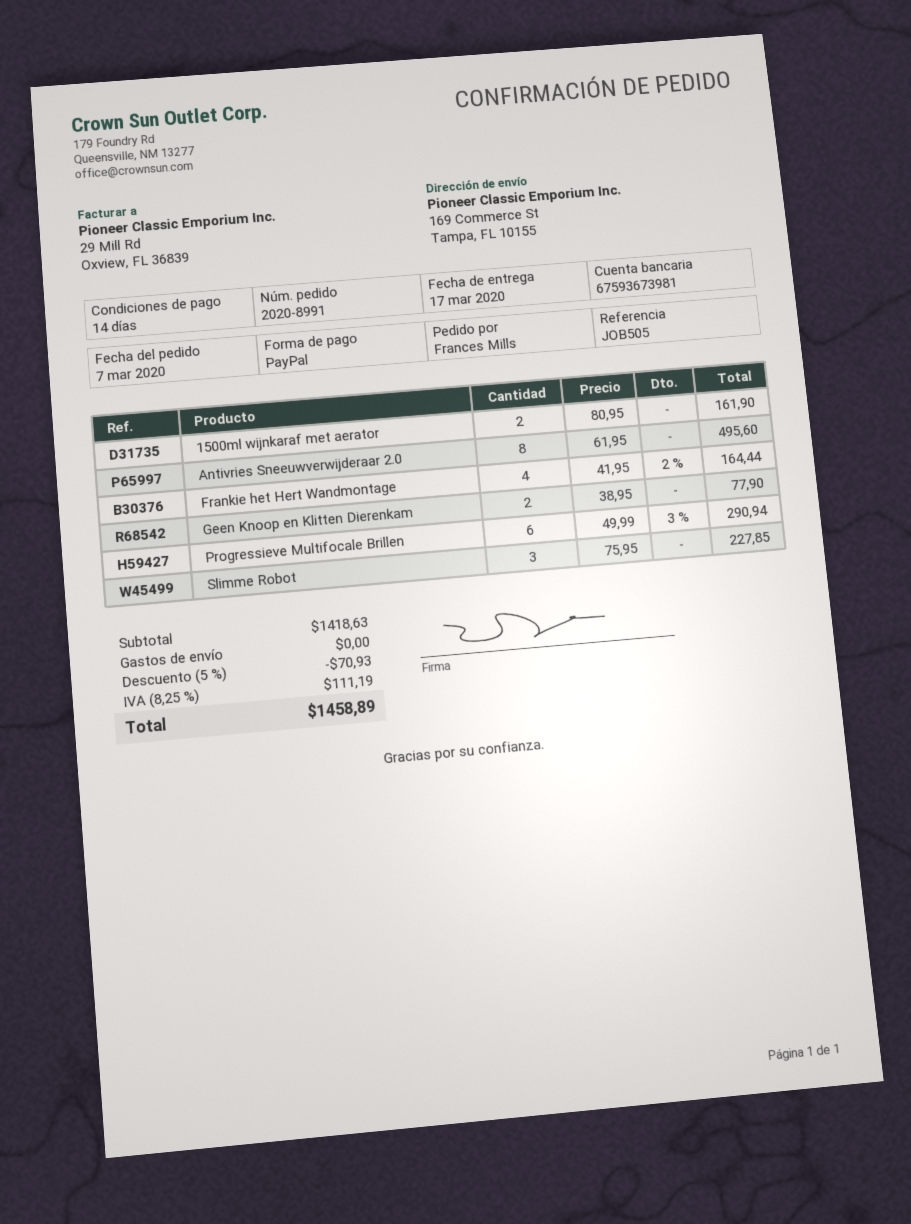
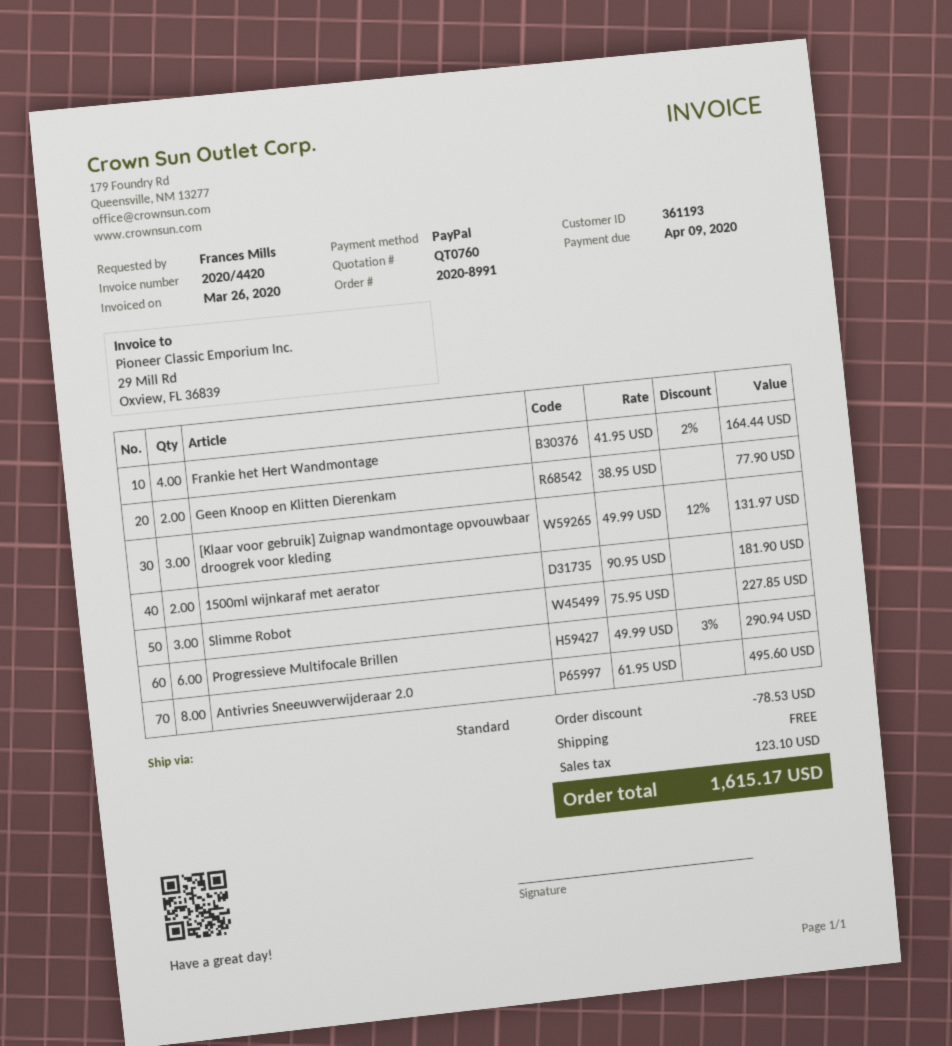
1500ml wijnkaraf met aerator: 2 x 80.95 = 161.90 -> 2 x 90.95 = 181.90
[Klaar voor gebruik] Zuignap wandmontage opvouwbaar droogrek voor kleding: none -> 3 x 49.99 - 12% = 131.97
discount: 70.93 -> 78.53
tax: 111.19 -> 123.10
total: 1458.89 -> 1615.17

